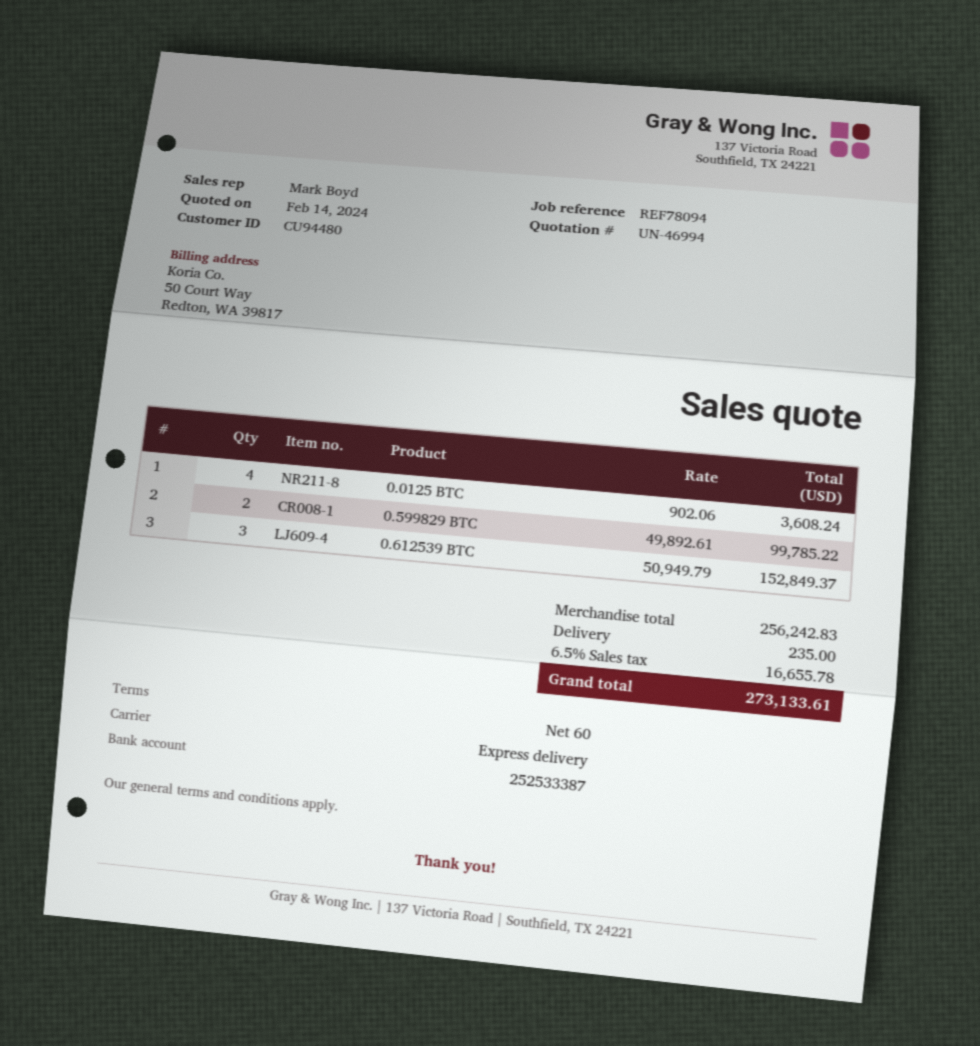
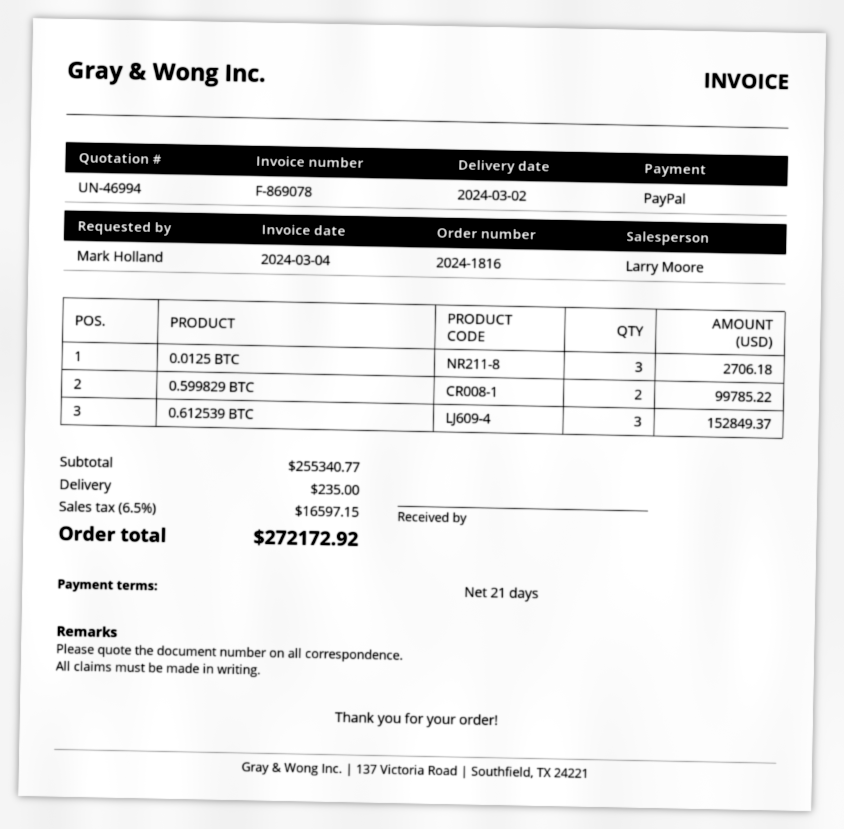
payment terms: 60 days -> 21 days
sales rep: Mark Boyd -> Larry Moore
0.0125 BTC: 4 for 3608.24 -> 3 for 2706.18
subtotal: 256242.83 -> 255340.77
tax: 6.5% = 16655.78 -> 6.5% = 16597.15
total: 273133.61 -> 272172.92

